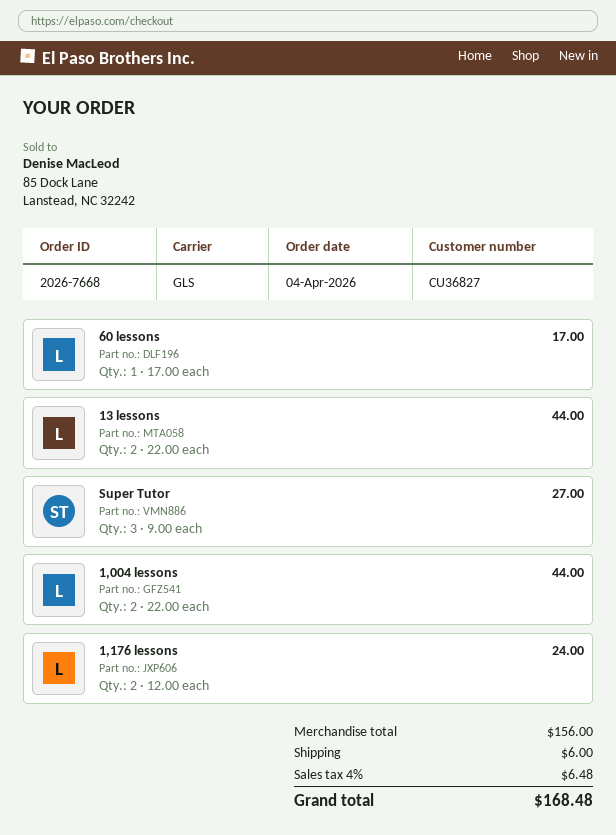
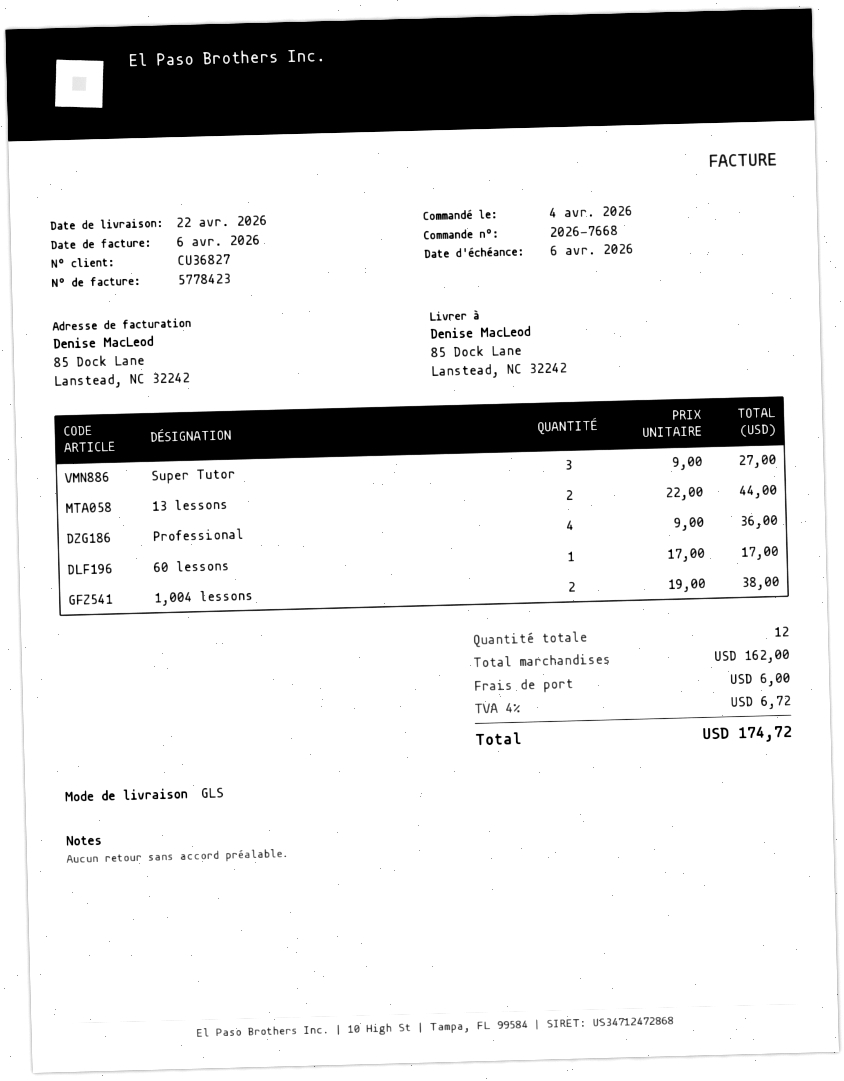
1,004 lessons: 2 x 22.00 = 44.00 -> 2 x 19.00 = 38.00
1,176 lessons: 2 x 12.00 = 24.00 -> none
Professional: none -> 4 x 9.00 = 36.00
subtotal: 156.00 -> 162.00
tax: 4% = 6.48 -> 4% = 6.72
total: 168.48 -> 174.72

